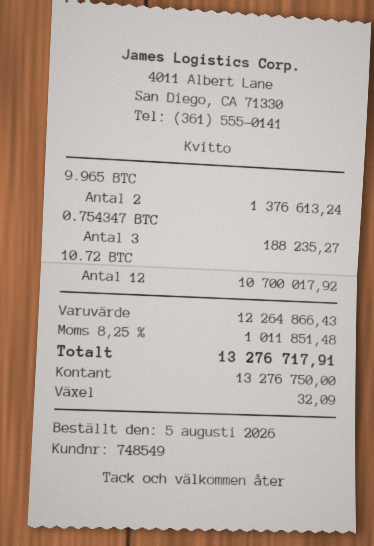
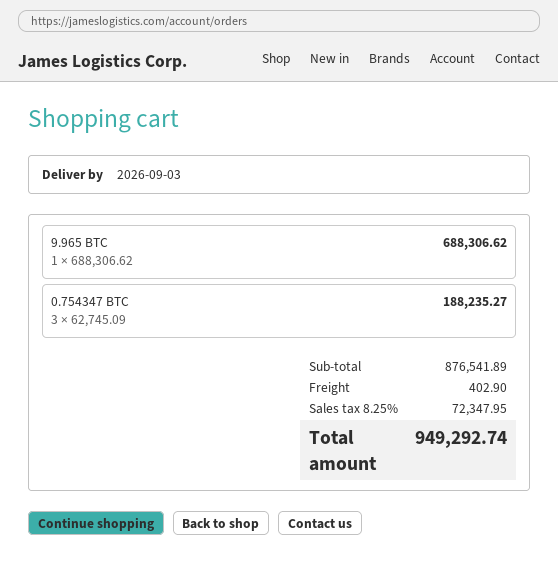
9.965 BTC: 2 for 1376613.24 -> 1 for 688306.62
10.72 BTC: 12 for 10700017.92 -> none
subtotal: 12264866.43 -> 876541.89
shipping: none -> 402.90
tax: 8.25% = 1011851.48 -> 8.25% = 72347.95
total: 13276717.91 -> 949292.74

